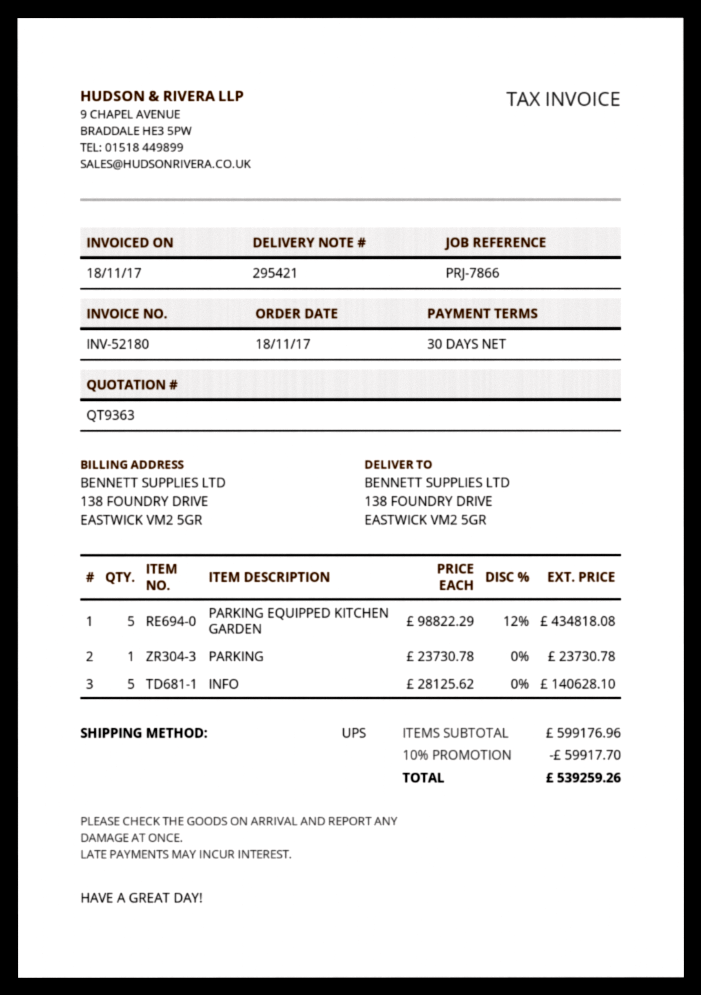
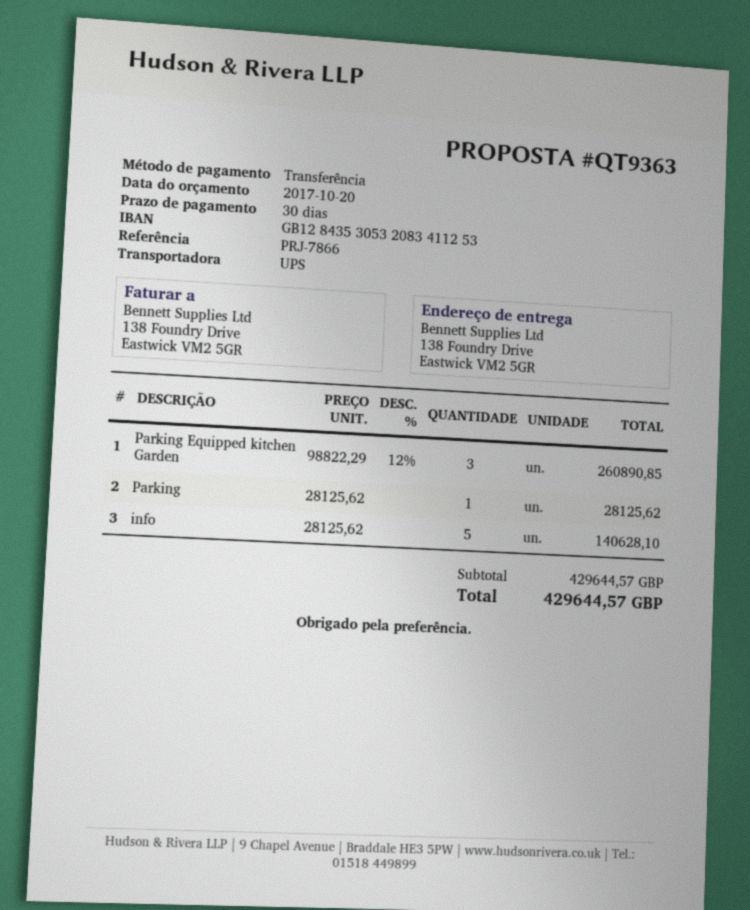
PARKING EQUIPPED KITCHEN GARDEN: 5 x 98822.29 - 12% = 434818.08 -> 3 x 98822.29 - 12% = 260890.85
PARKING: 1 x 23730.78 = 23730.78 -> 1 x 28125.62 = 28125.62
subtotal: 599176.96 -> 429644.57
discount: 10% = 59917.70 -> none
total: 539259.26 -> 429644.57

